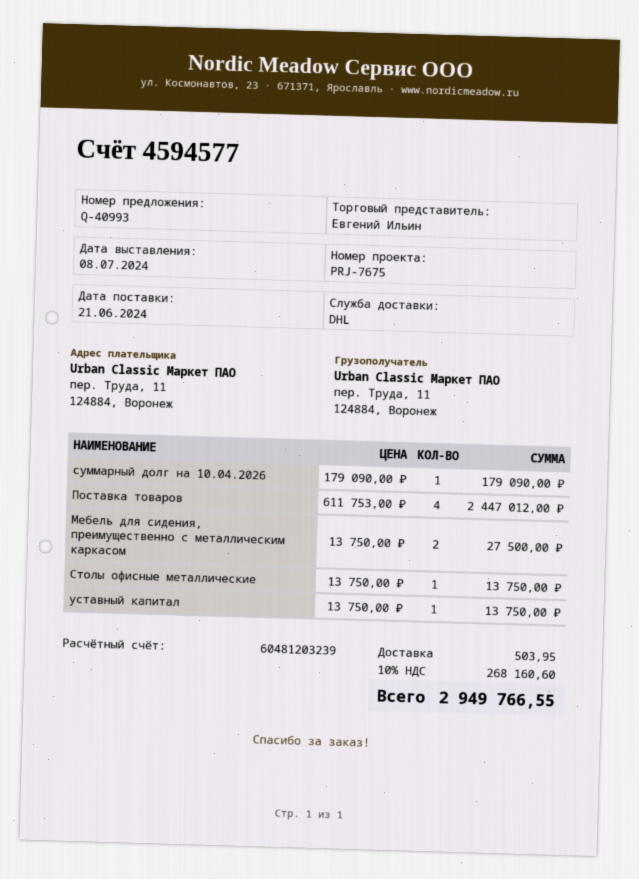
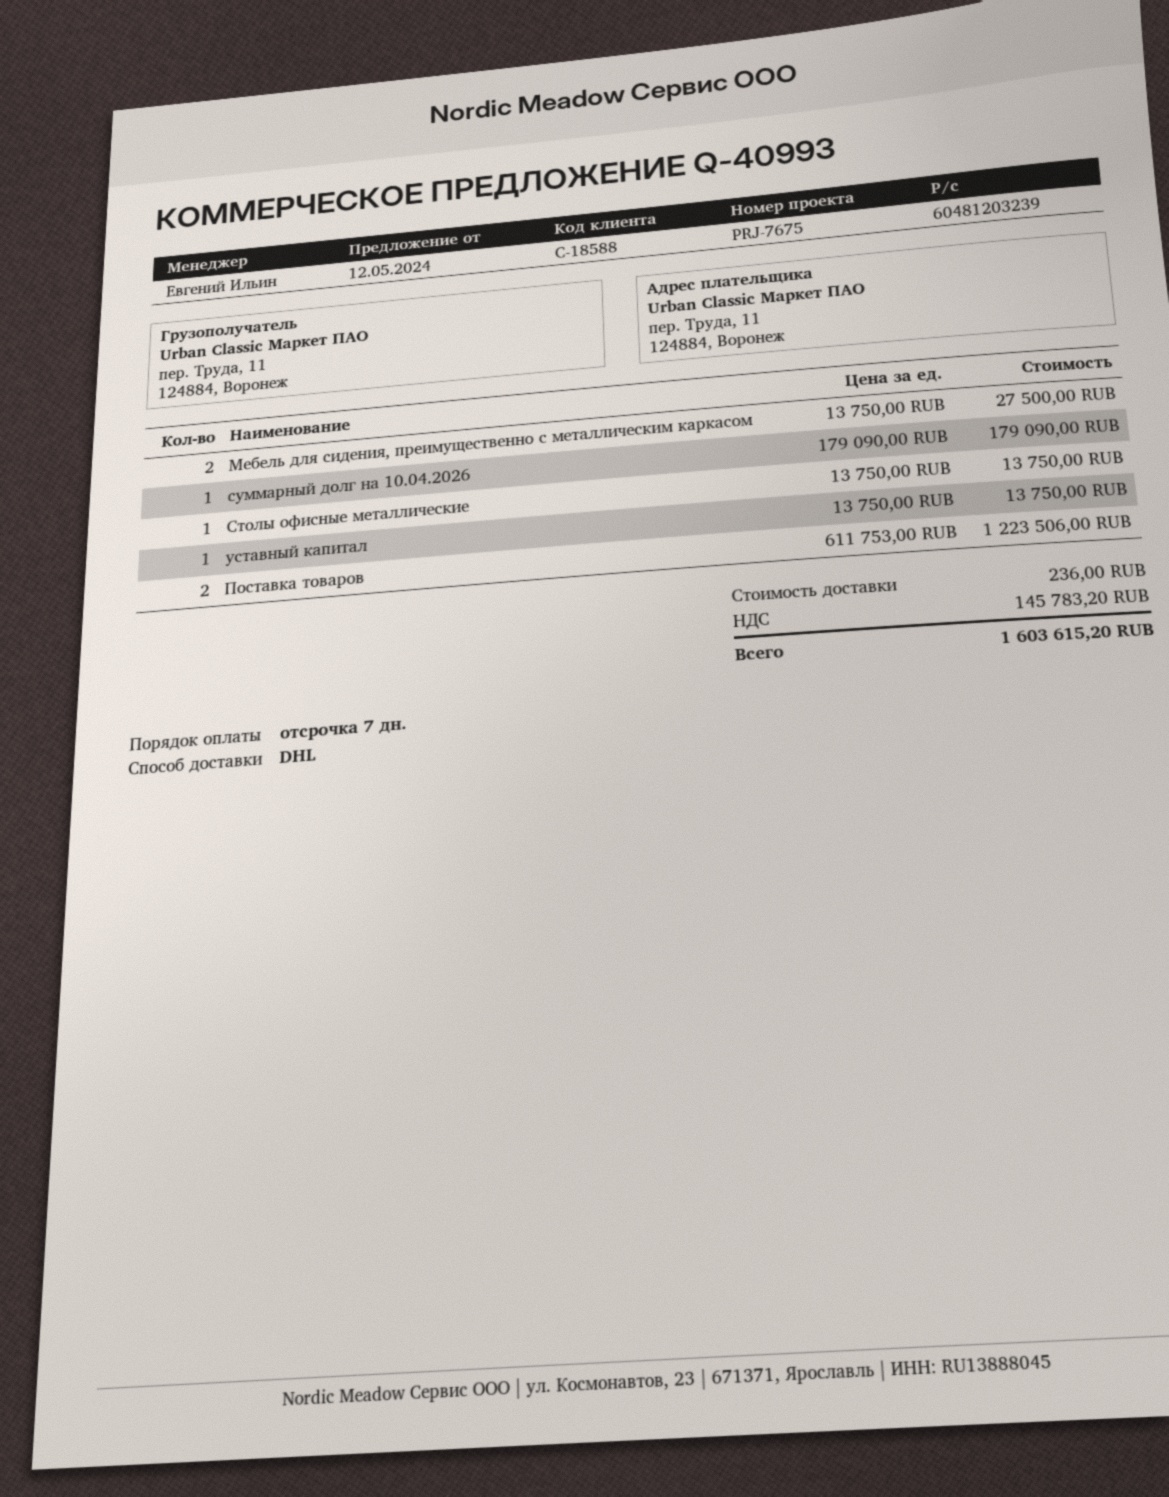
Поставка товаров: 4 x 611753.00 = 2447012.00 -> 2 x 611753.00 = 1223506.00
shipping: 503.95 -> 236.00
tax: 268160.60 -> 145783.20
total: 2949766.55 -> 1603615.20

